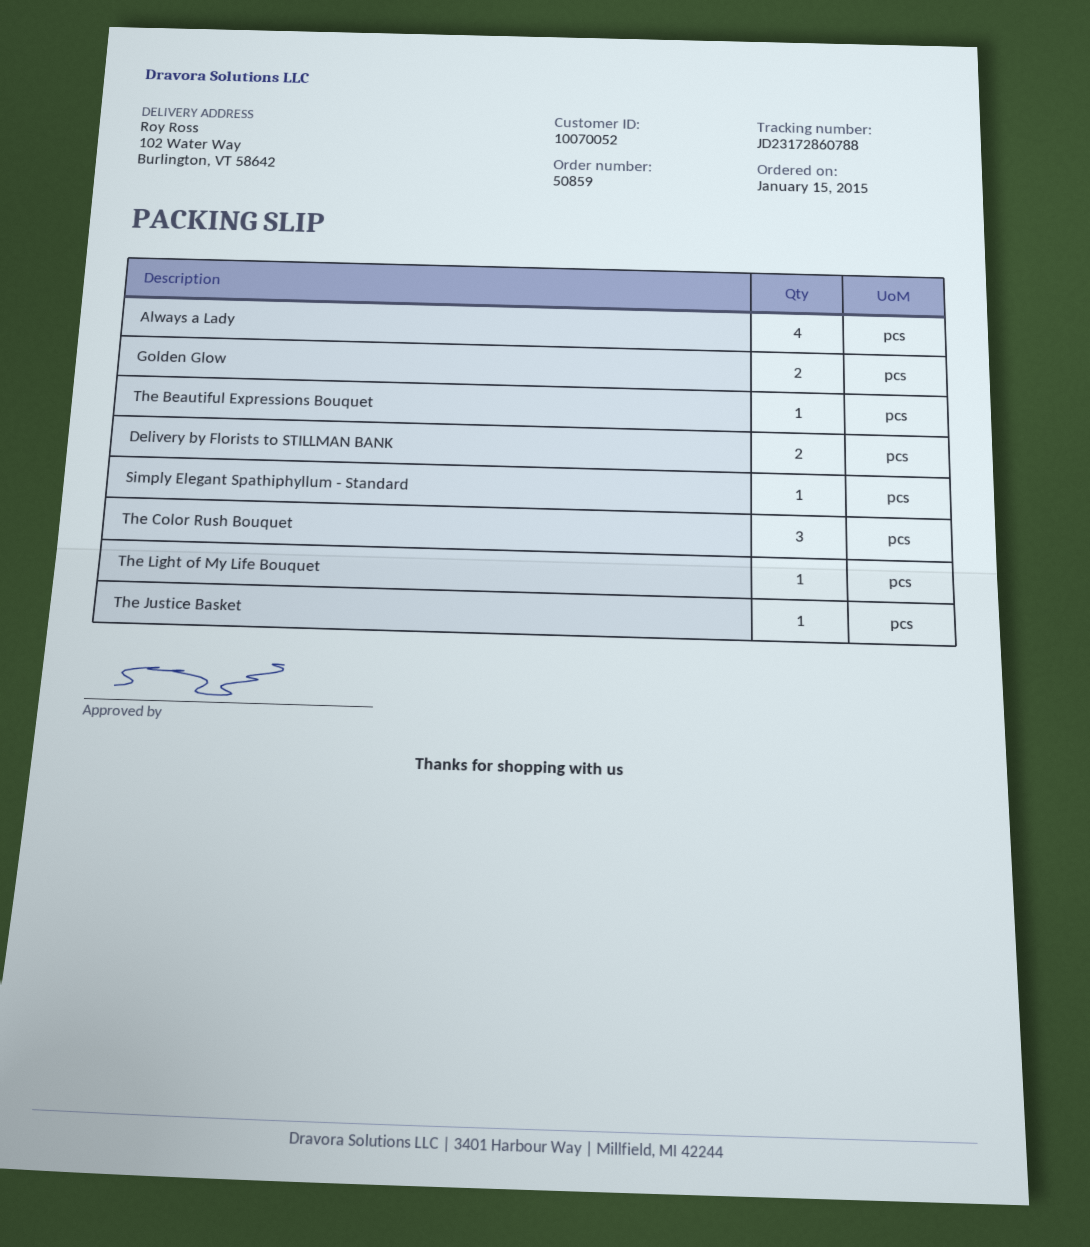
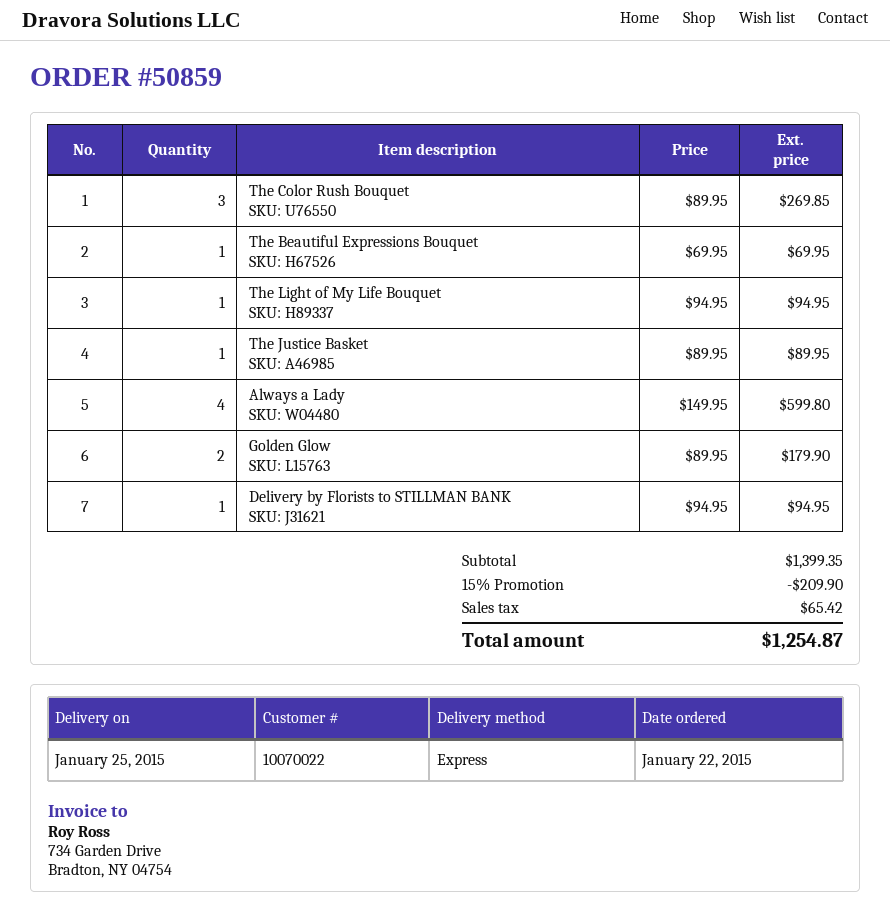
order date: 2015-01-15 -> 2015-01-22
customer number: 10070052 -> 10070022
Delivery by Florists to STILLMAN BANK: 2 -> 1
Simply Elegant Spathiphyllum - Standard: 1 -> none

